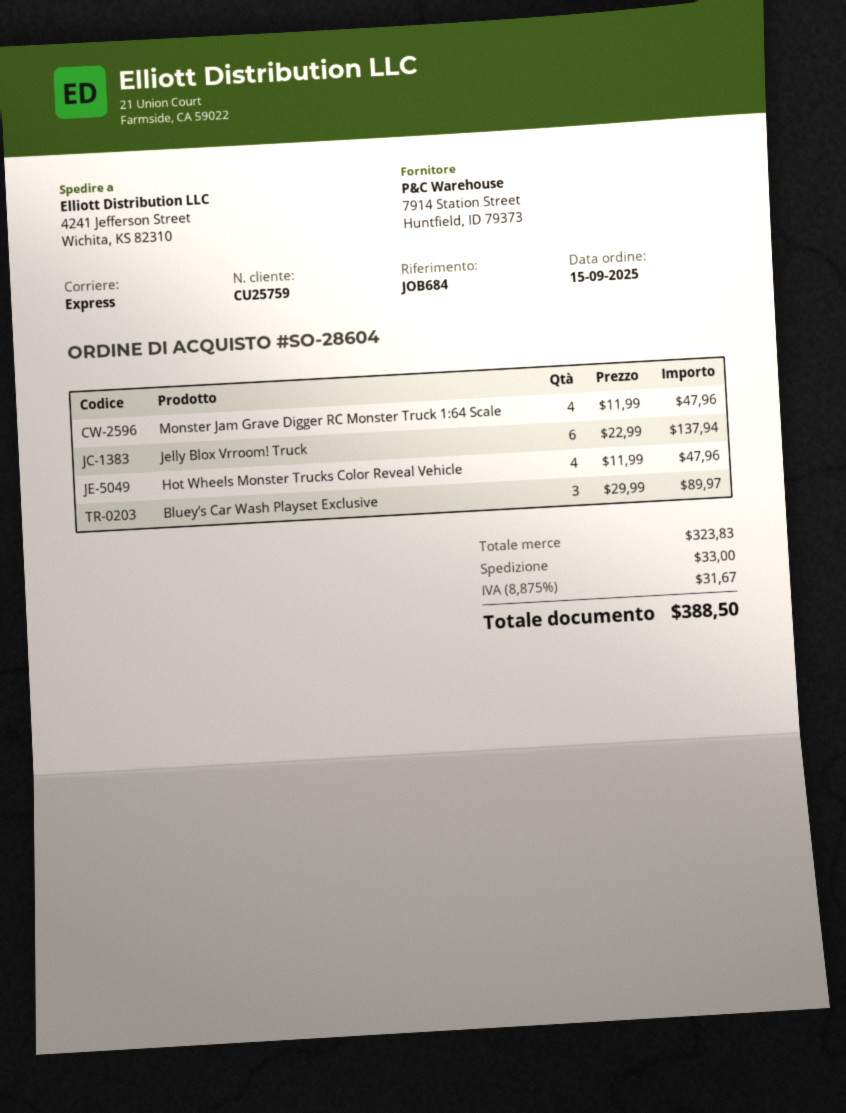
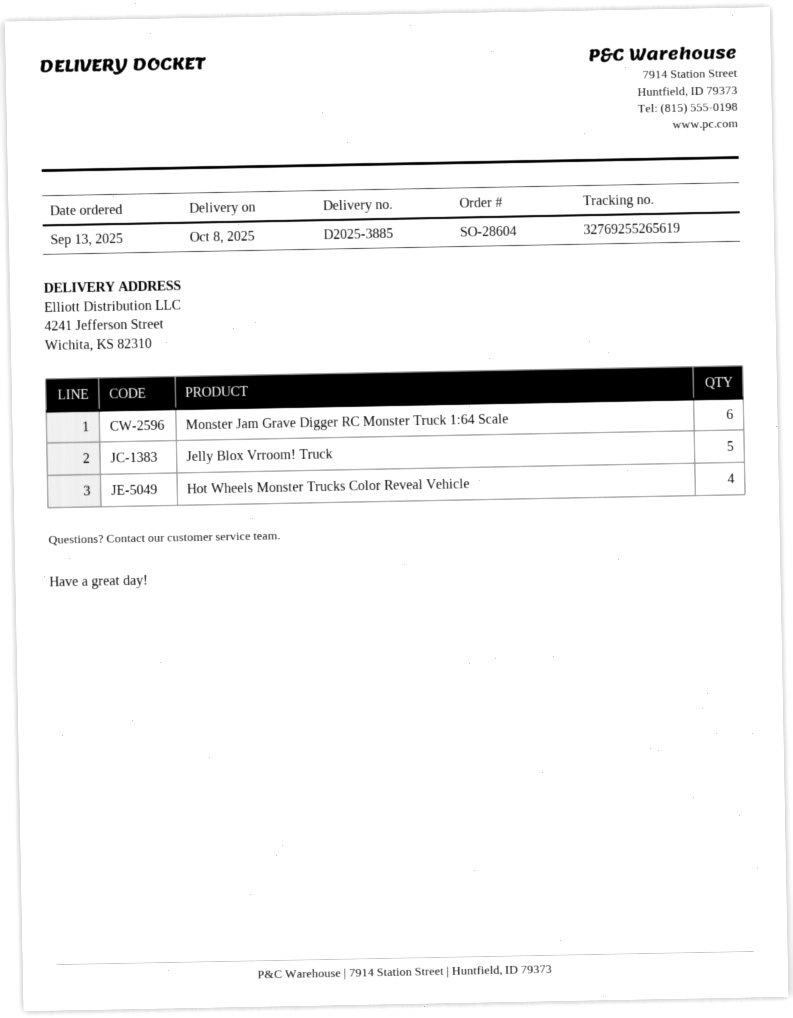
order date: 2025-09-15 -> 2025-09-13
Monster Jam Grave Digger RC Monster Truck 1:64 Scale: 4 -> 6
Jelly Blox Vrroom! Truck: 6 -> 5
Bluey’s Car Wash Playset Exclusive: 3 -> none

